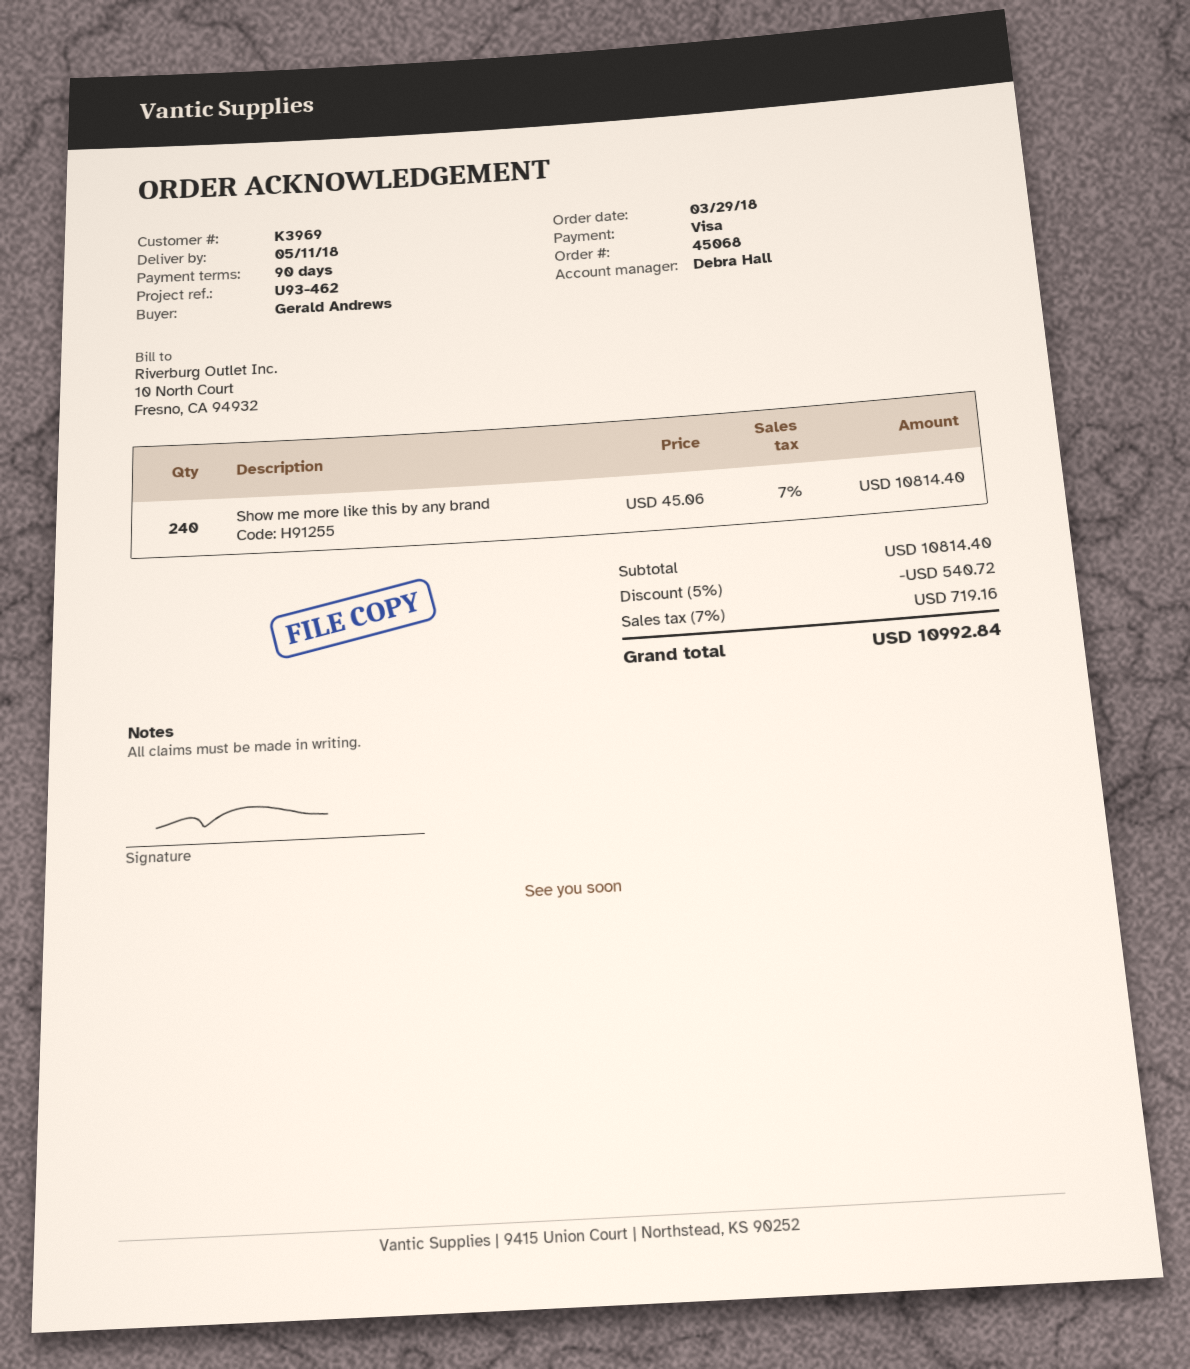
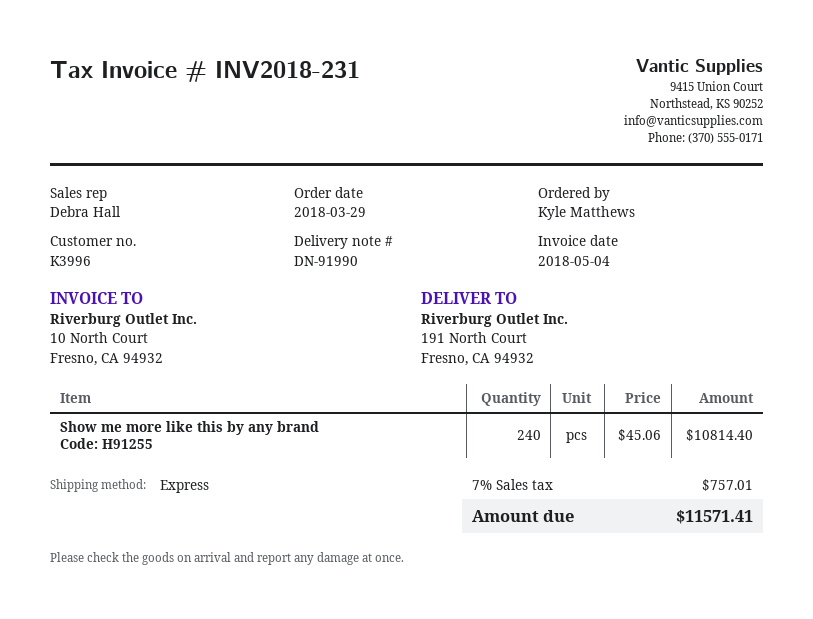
customer number: K3969 -> K3996
ordered by: Gerald Andrews -> Kyle Matthews
discount: 5% = 540.72 -> none
tax: 7% = 719.16 -> 7% = 757.01
total: 10992.84 -> 11571.41

